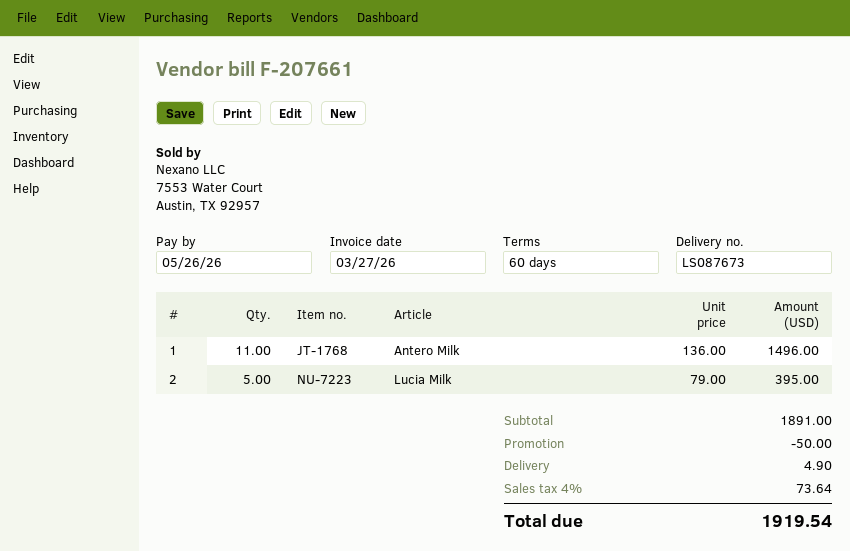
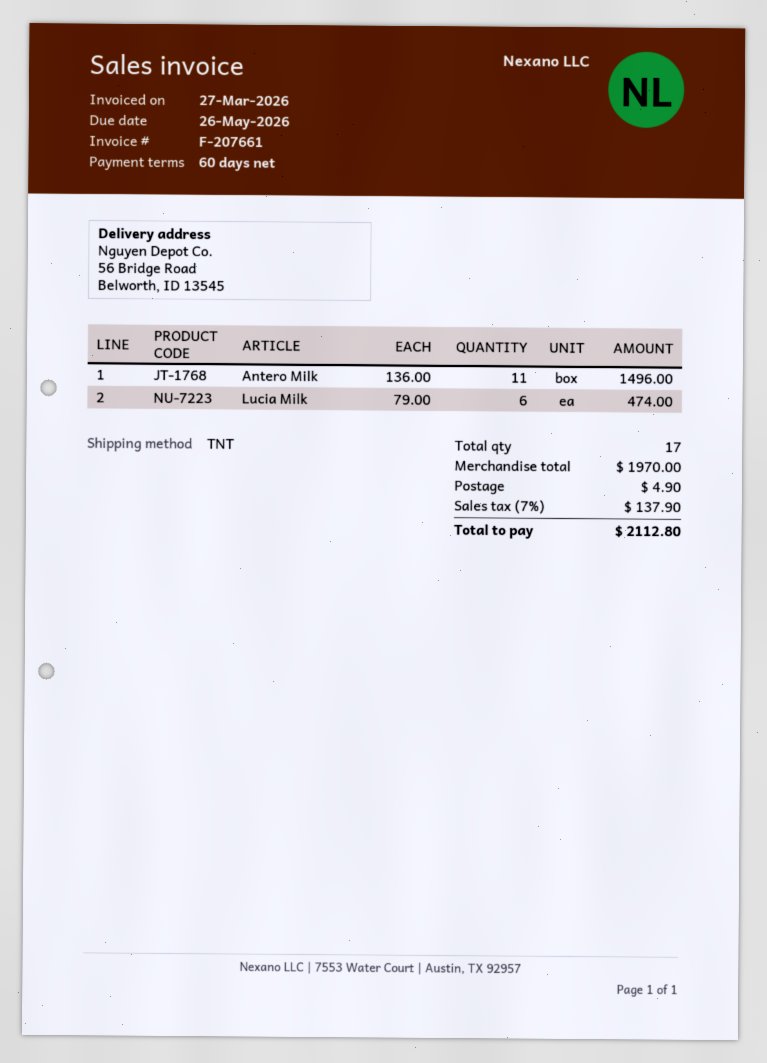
Lucia Milk: 5 x 79.00 = 395.00 -> 6 x 79.00 = 474.00
subtotal: 1891.00 -> 1970.00
discount: 50.00 -> none
tax: 4% = 73.64 -> 7% = 137.90
total: 1919.54 -> 2112.80

